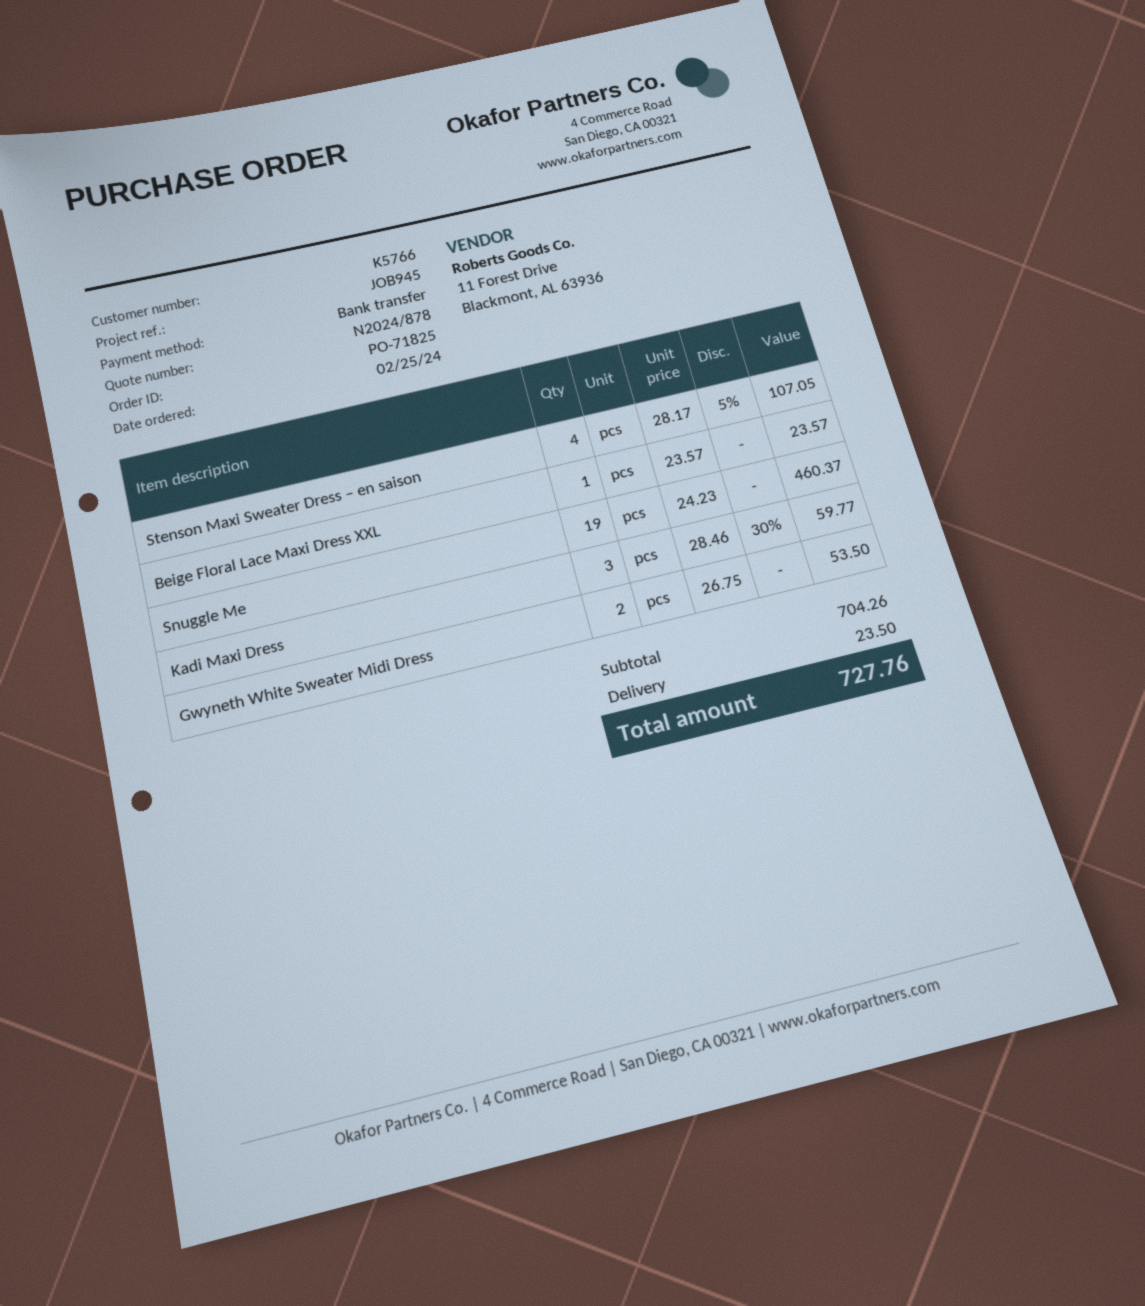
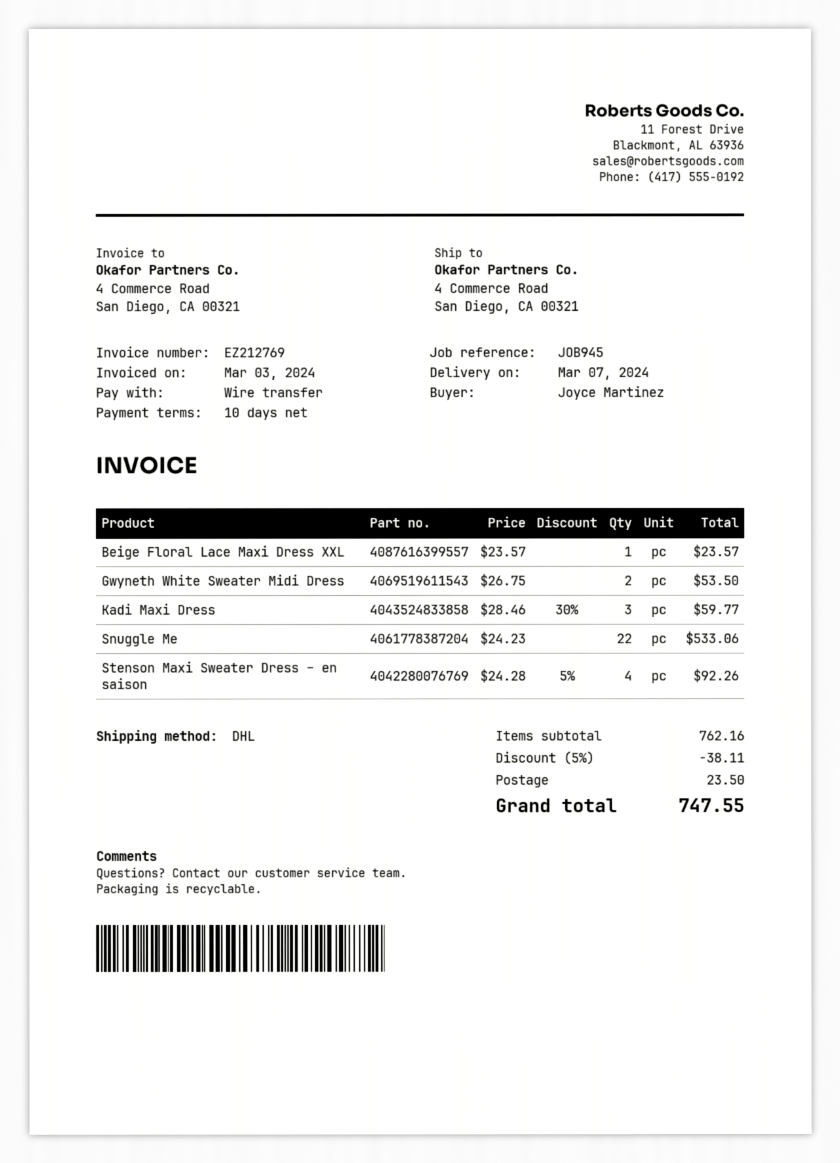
Stenson Maxi Sweater Dress – en saison: 4 x 28.17 - 5% = 107.05 -> 4 x 24.28 - 5% = 92.26
Snuggle Me: 19 x 24.23 = 460.37 -> 22 x 24.23 = 533.06
subtotal: 704.26 -> 762.16
discount: none -> 5% = 38.11
total: 727.76 -> 747.55

